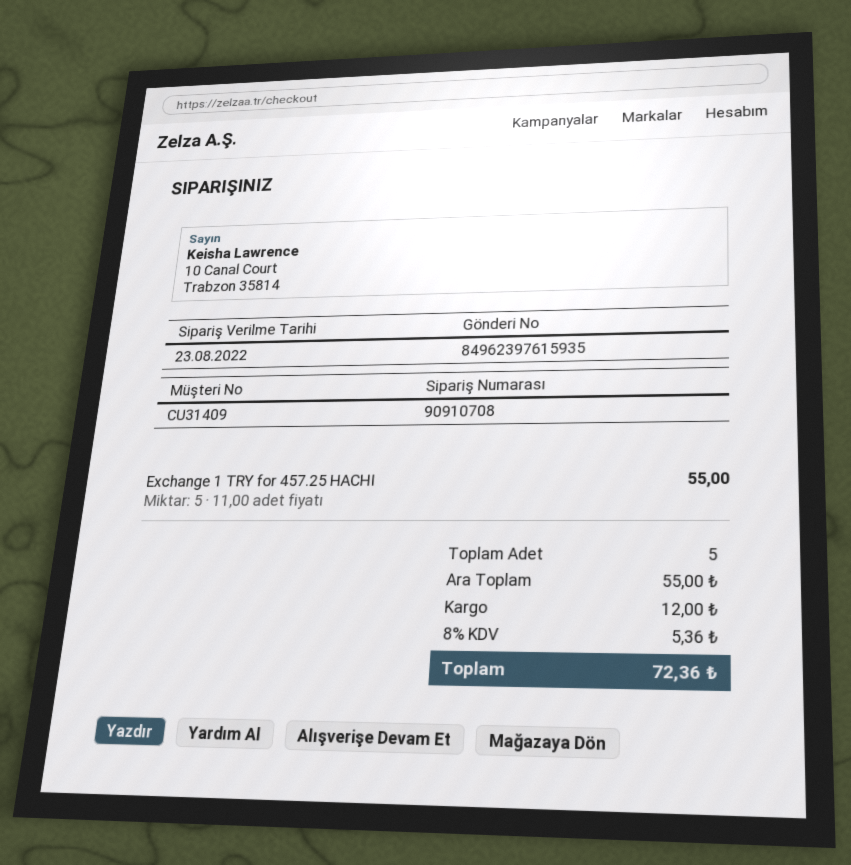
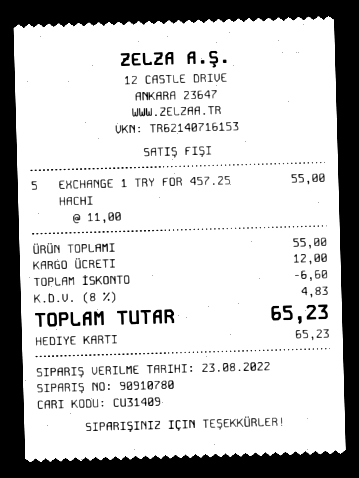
order number: 90910708 -> 90910780
discount: none -> 6.60
tax: 8% = 5.36 -> 8% = 4.83
total: 72.36 -> 65.23

